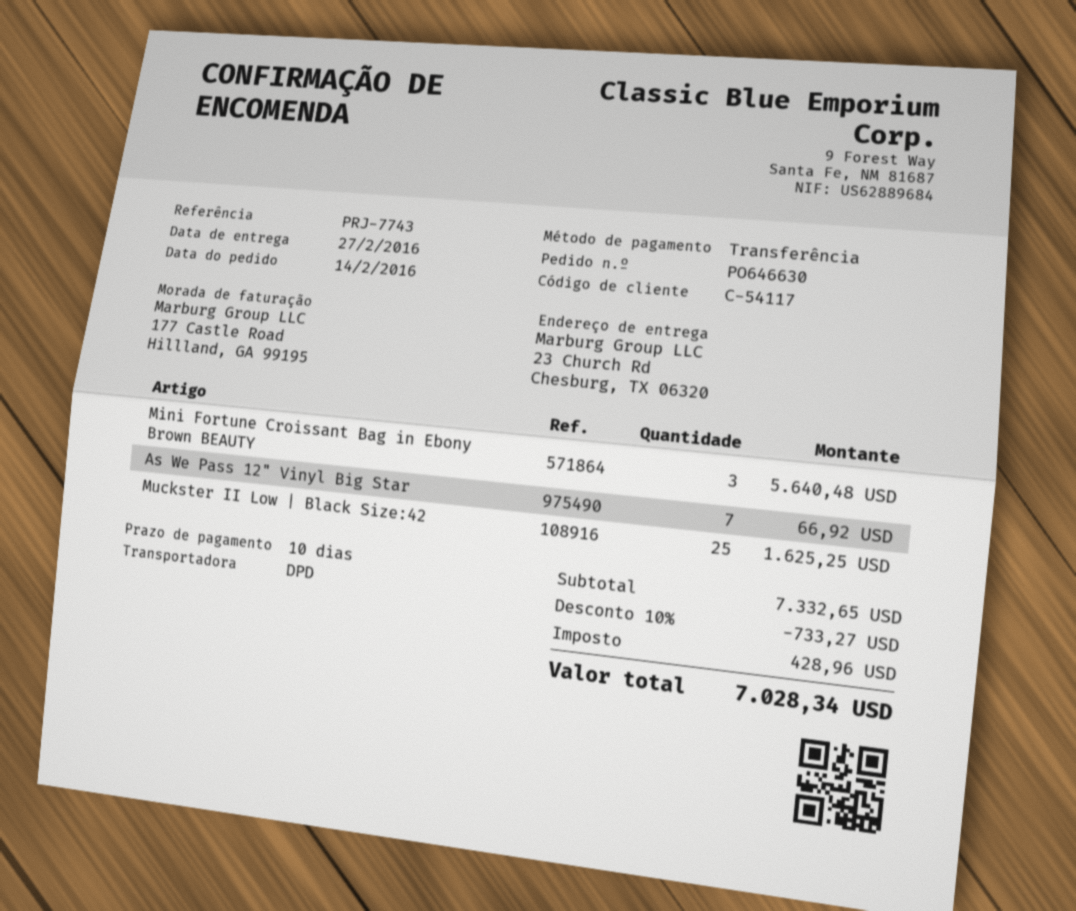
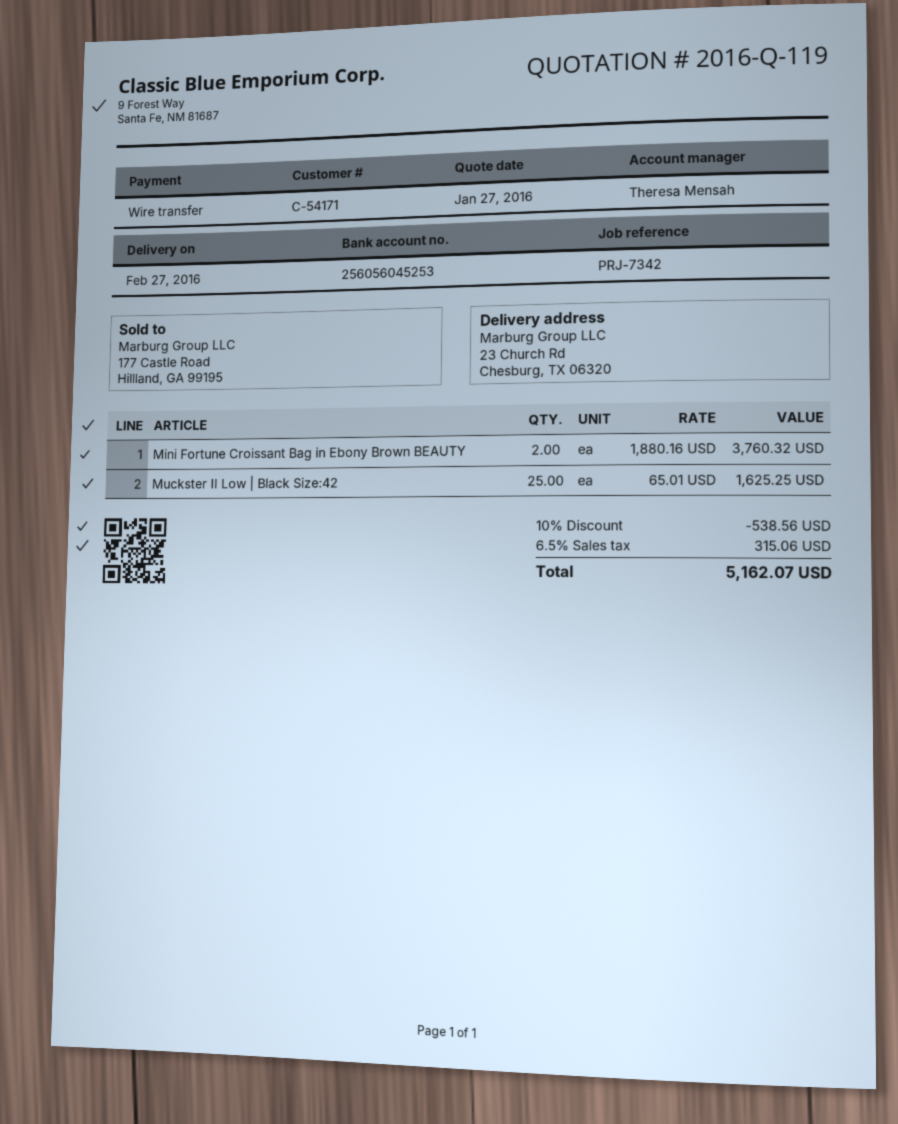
customer number: C-54117 -> C-54171
reference: PRJ-7743 -> PRJ-7342
Mini Fortune Croissant Bag in Ebony Brown BEAUTY: 3 for 5640.48 -> 2 for 3760.32
As We Pass 12" Vinyl Big Star: 7 for 66.92 -> none
discount: 10% = 733.27 -> 10% = 538.56
tax: 428.96 -> 315.06
total: 7028.34 -> 5162.07

